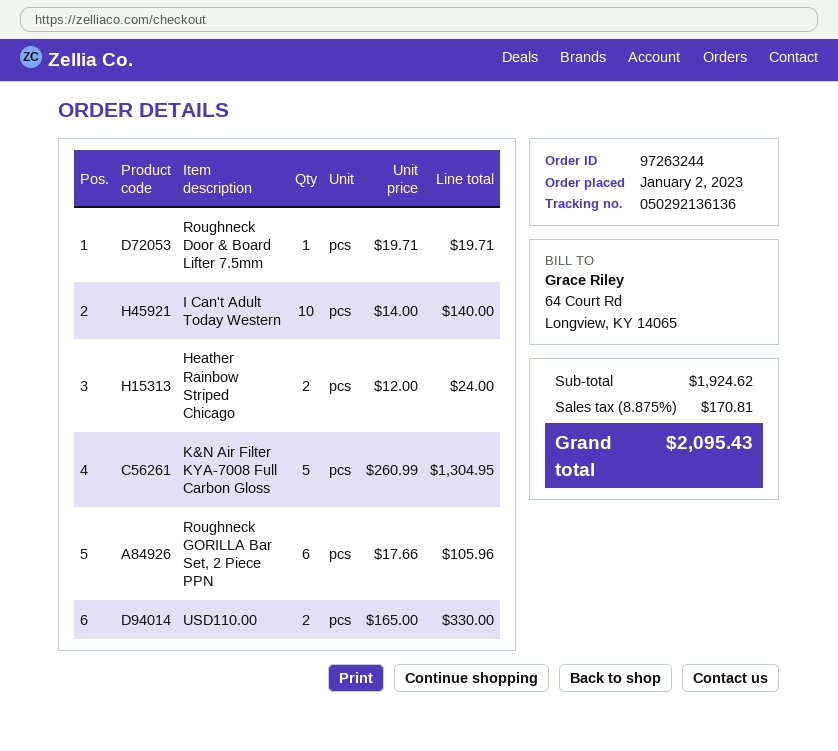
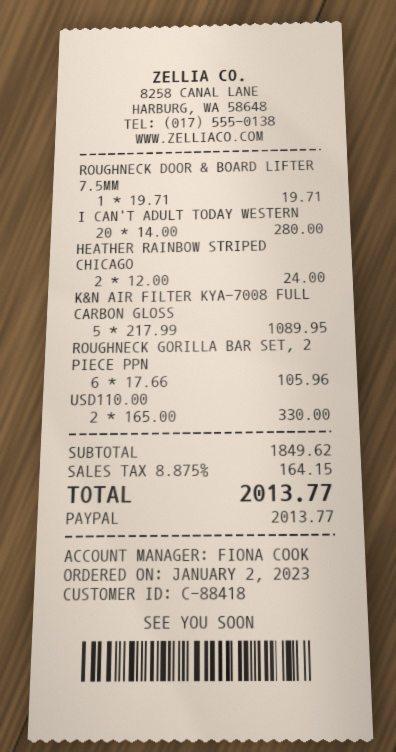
I Can't Adult Today Western: 10 x 14.00 = 140.00 -> 20 x 14.00 = 280.00
K&N Air Filter KYA-7008 Full Carbon Gloss: 5 x 260.99 = 1304.95 -> 5 x 217.99 = 1089.95
subtotal: 1924.62 -> 1849.62
tax: 8.875% = 170.81 -> 8.875% = 164.15
total: 2095.43 -> 2013.77

